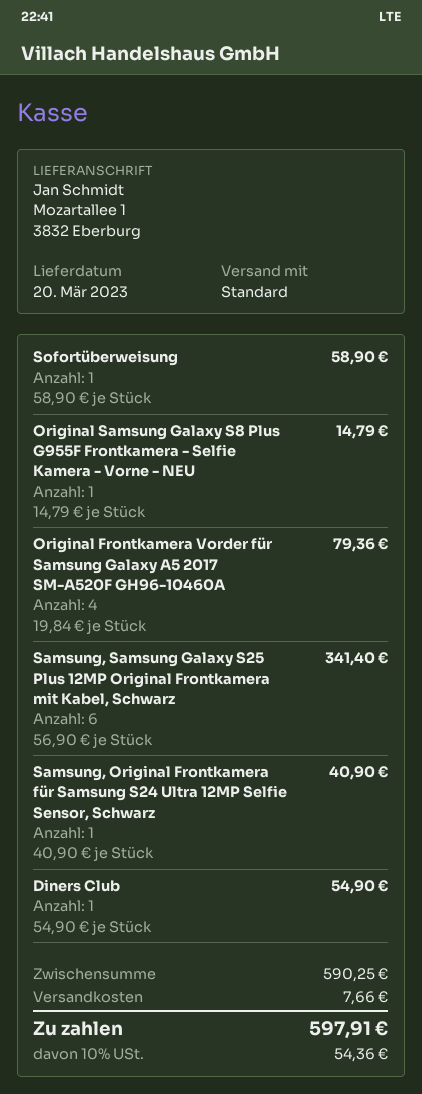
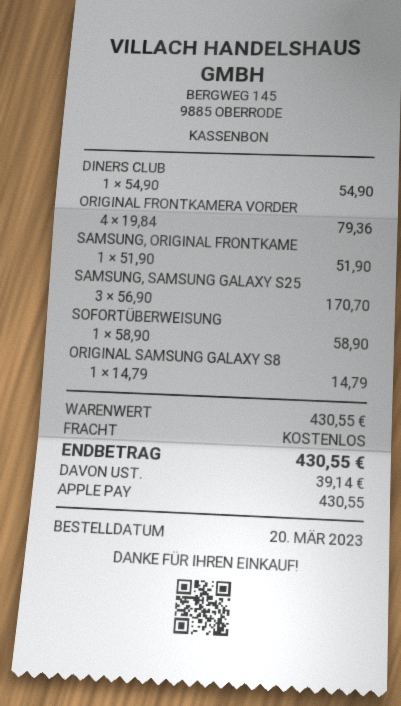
Samsung, Samsung Galaxy S25 Plus 12MP Original Frontkamera mit Kabel, Schwarz: 6 x 56.90 = 341.40 -> 3 x 56.90 = 170.70
Samsung, Original Frontkamera für Samsung S24 Ultra 12MP Selfie Sensor, Schwarz: 1 x 40.90 = 40.90 -> 1 x 51.90 = 51.90
subtotal: 590.25 -> 430.55
shipping: 7.66 -> 0.00
tax: 54.36 -> 39.14
total: 597.91 -> 430.55

